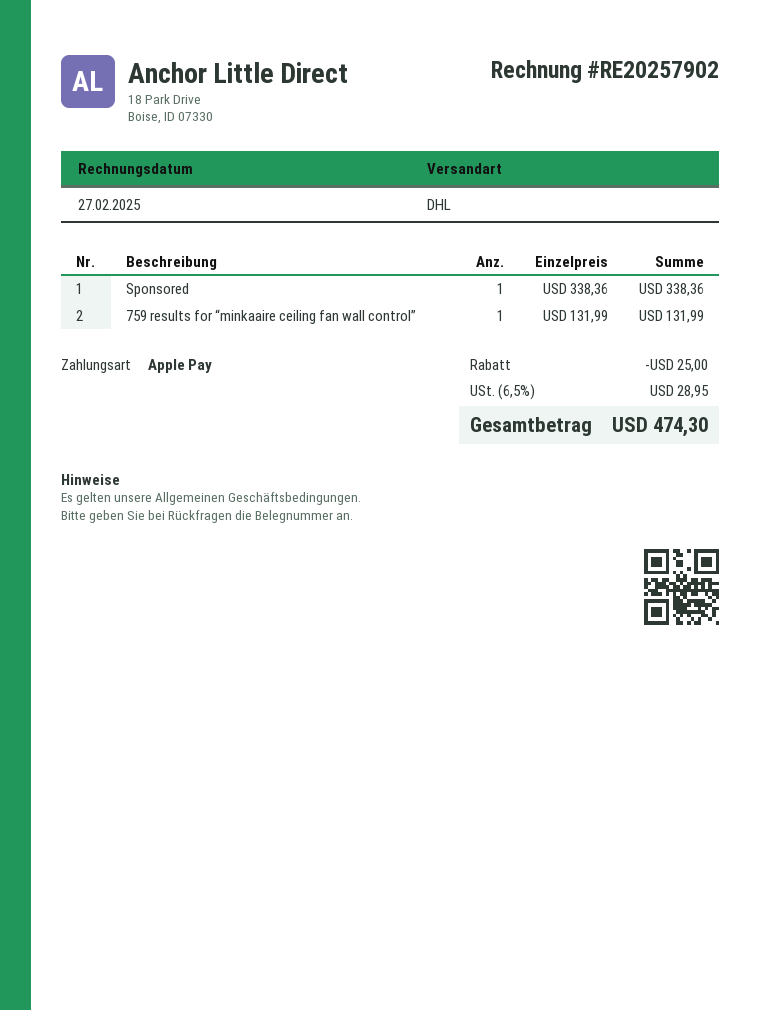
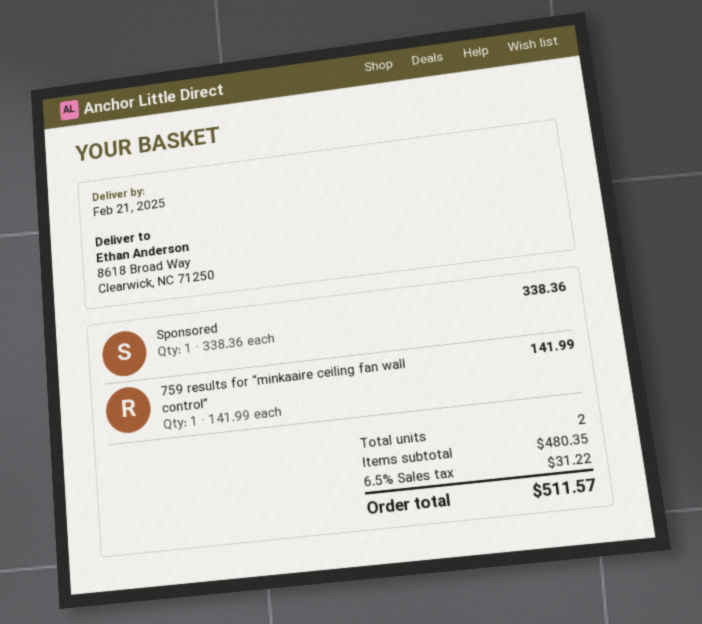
759 results for “minkaaire ceiling fan wall control”: 1 x 131.99 = 131.99 -> 1 x 141.99 = 141.99
discount: 25.00 -> none
tax: 6.5% = 28.95 -> 6.5% = 31.22
total: 474.30 -> 511.57

